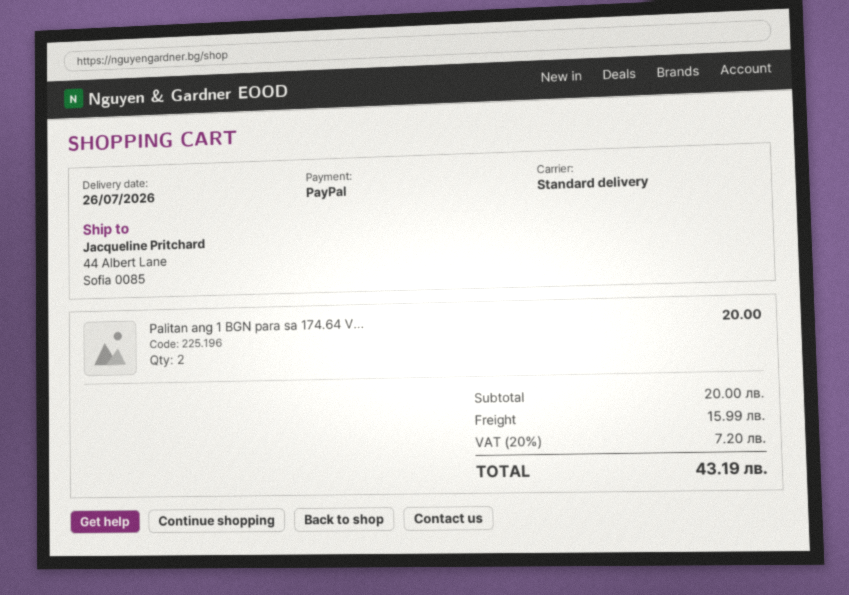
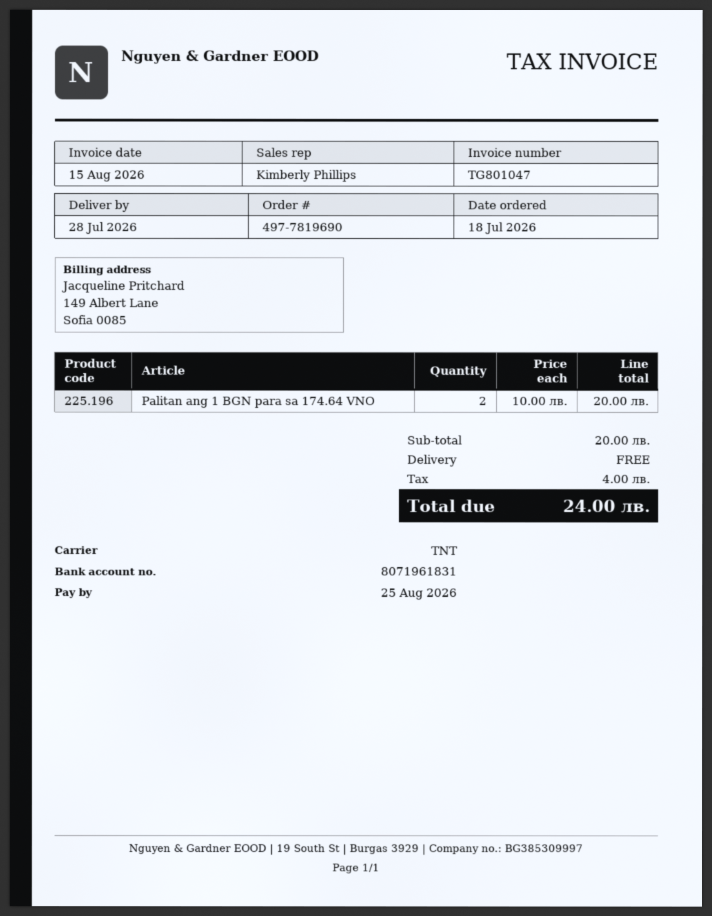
delivery date: 2026-07-26 -> 2026-07-28
shipping method: standard -> TNT
shipping: 15.99 -> 0.00
tax: 7.20 -> 4.00
total: 43.19 -> 24.00

